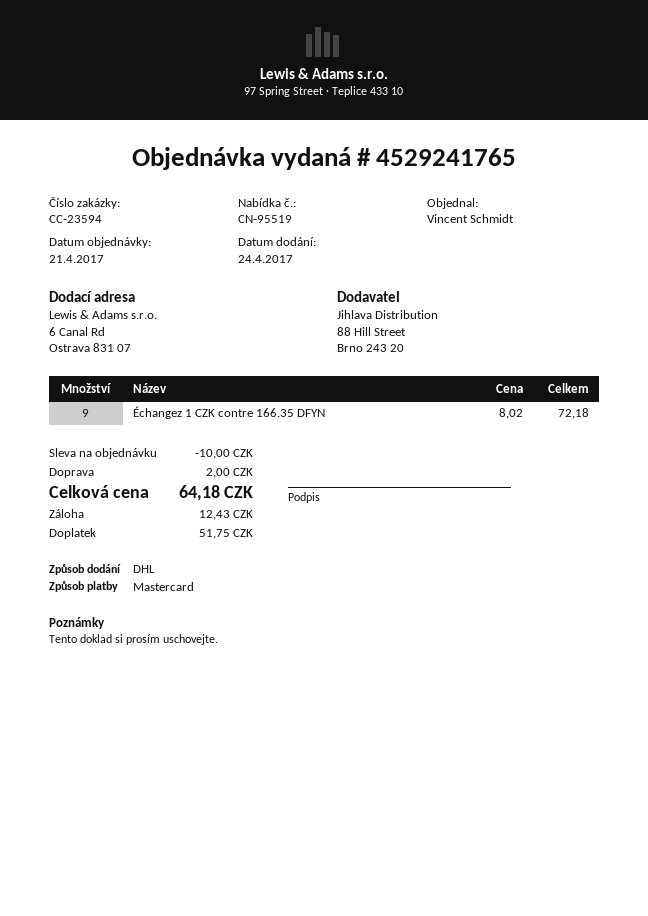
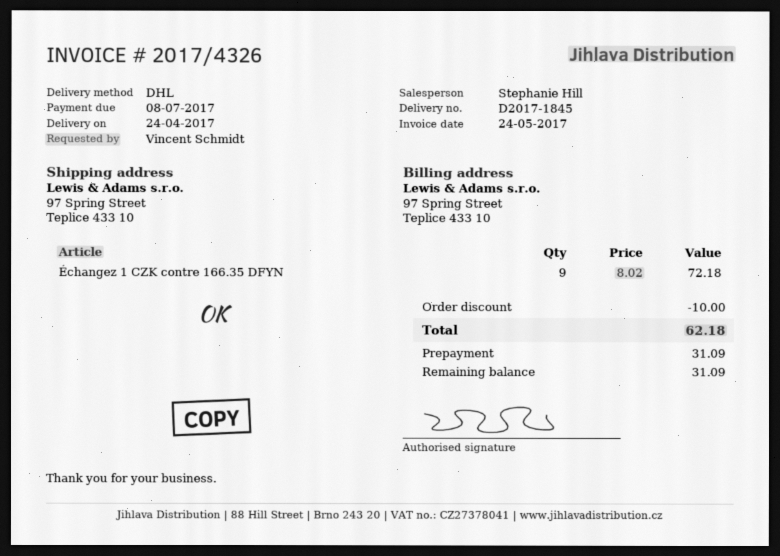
ship to: 6 Canal Rd, Ostrava 831 07 -> 97 Spring Street, Teplice 433 10
shipping: 2.00 -> none
total: 64.18 -> 62.18
deposit: 12.43 -> 31.09
balance: 51.75 -> 31.09

